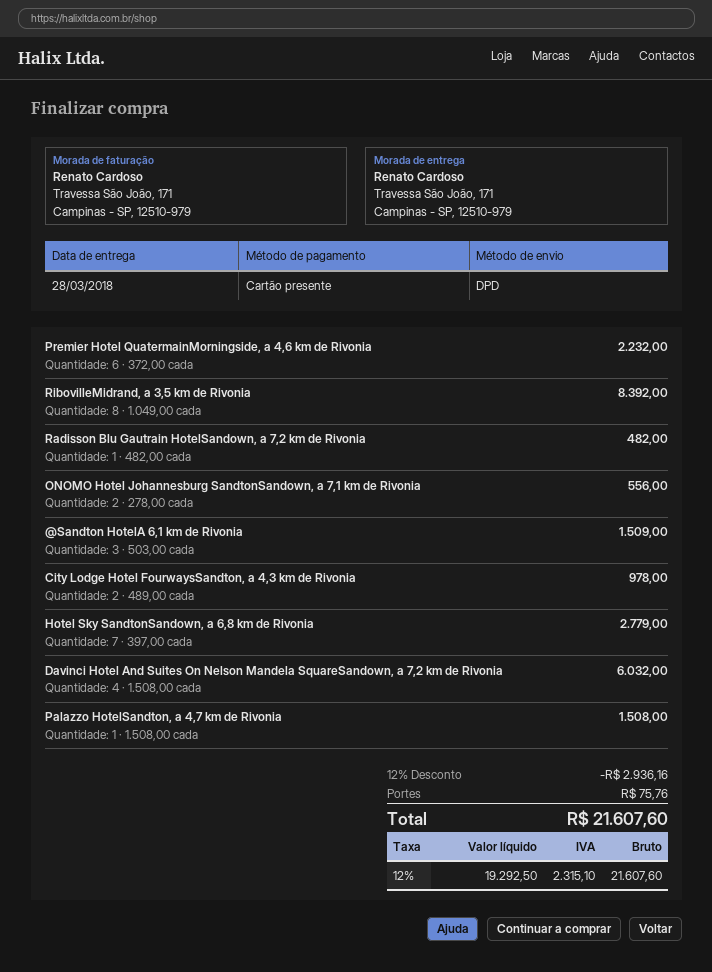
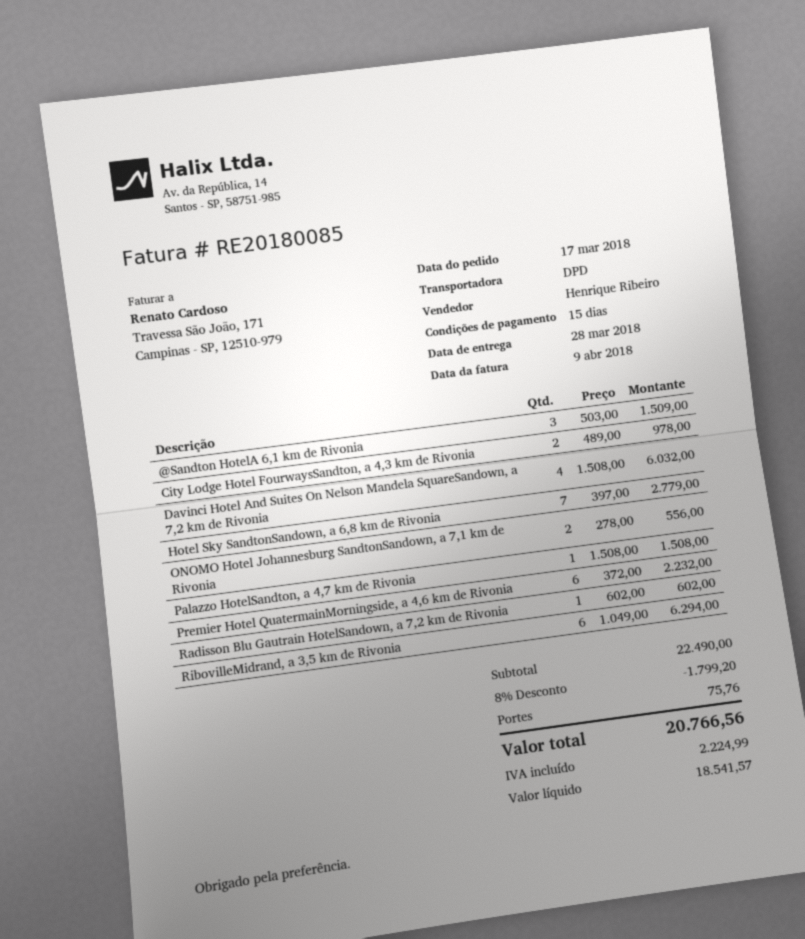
RibovilleMidrand, a 3,5 km de Rivonia: 8 x 1049.00 = 8392.00 -> 6 x 1049.00 = 6294.00
Radisson Blu Gautrain HotelSandown, a 7,2 km de Rivonia: 1 x 482.00 = 482.00 -> 1 x 602.00 = 602.00
discount: 12% = 2936.16 -> 8% = 1799.20
net: 19292.50 -> 18541.57
tax: 2315.10 -> 2224.99
total: 21607.60 -> 20766.56

